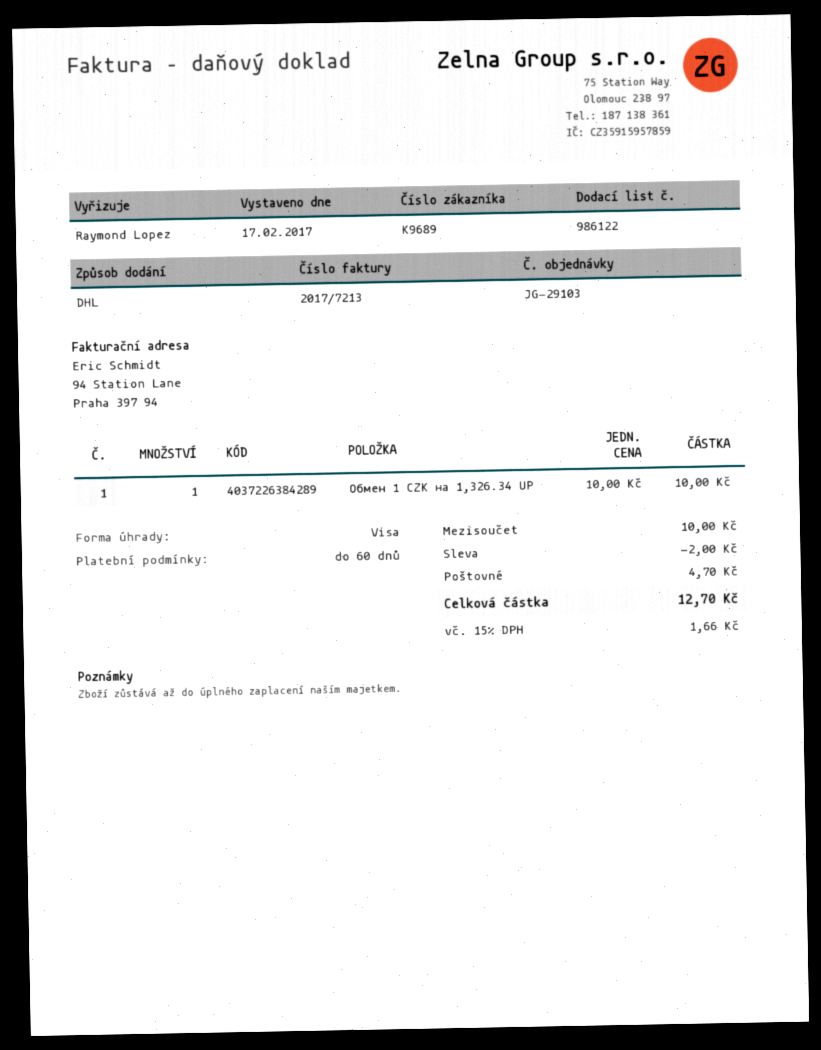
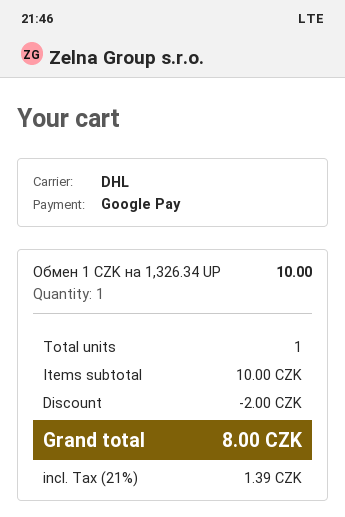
payment method: Visa -> Google Pay
shipping: 4.70 -> none
tax: 15% = 1.66 -> 21% = 1.39
total: 12.70 -> 8.00

